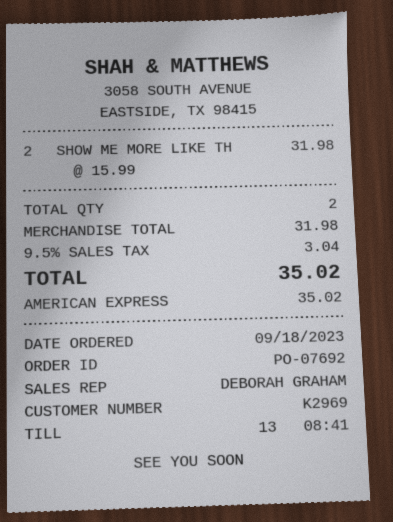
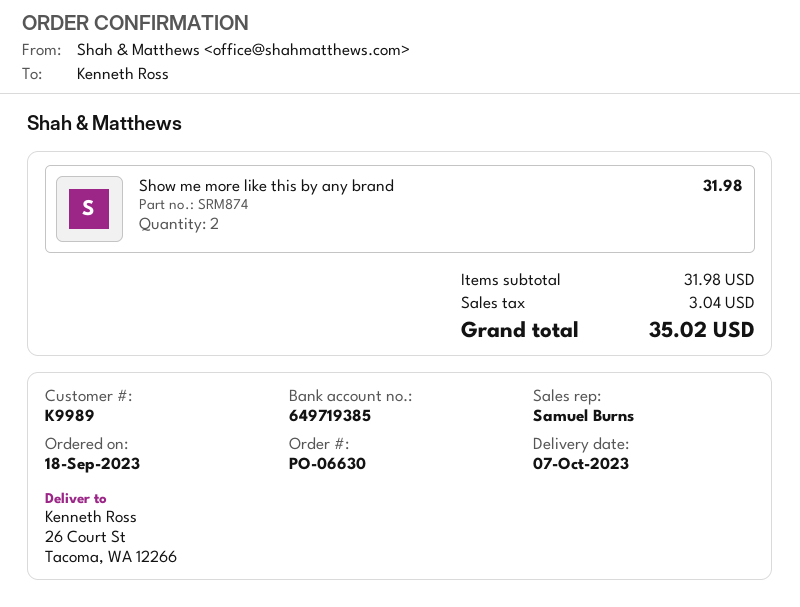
order number: PO-07692 -> PO-06630
customer number: K2969 -> K9989
sales rep: DEBORAH GRAHAM -> Samuel Burns

